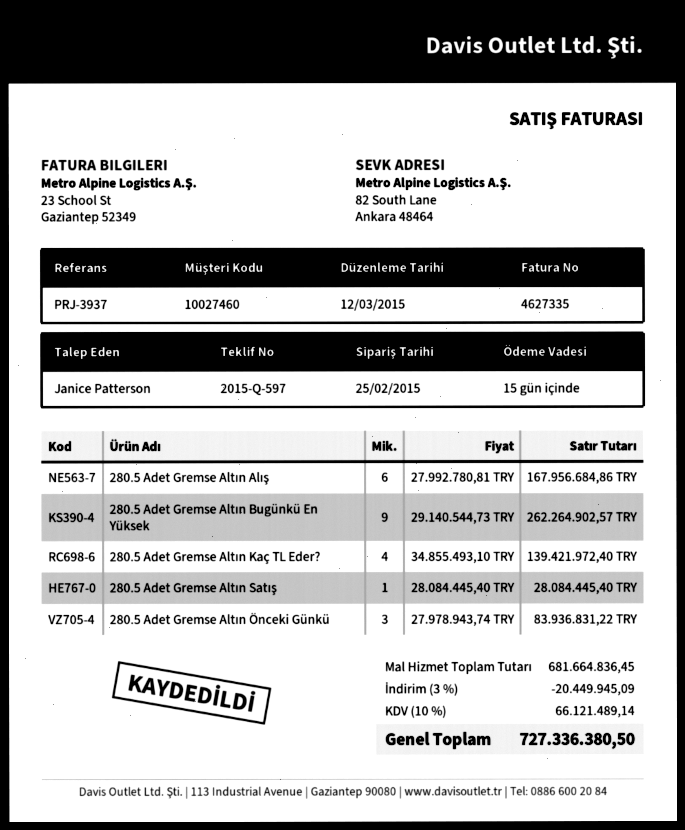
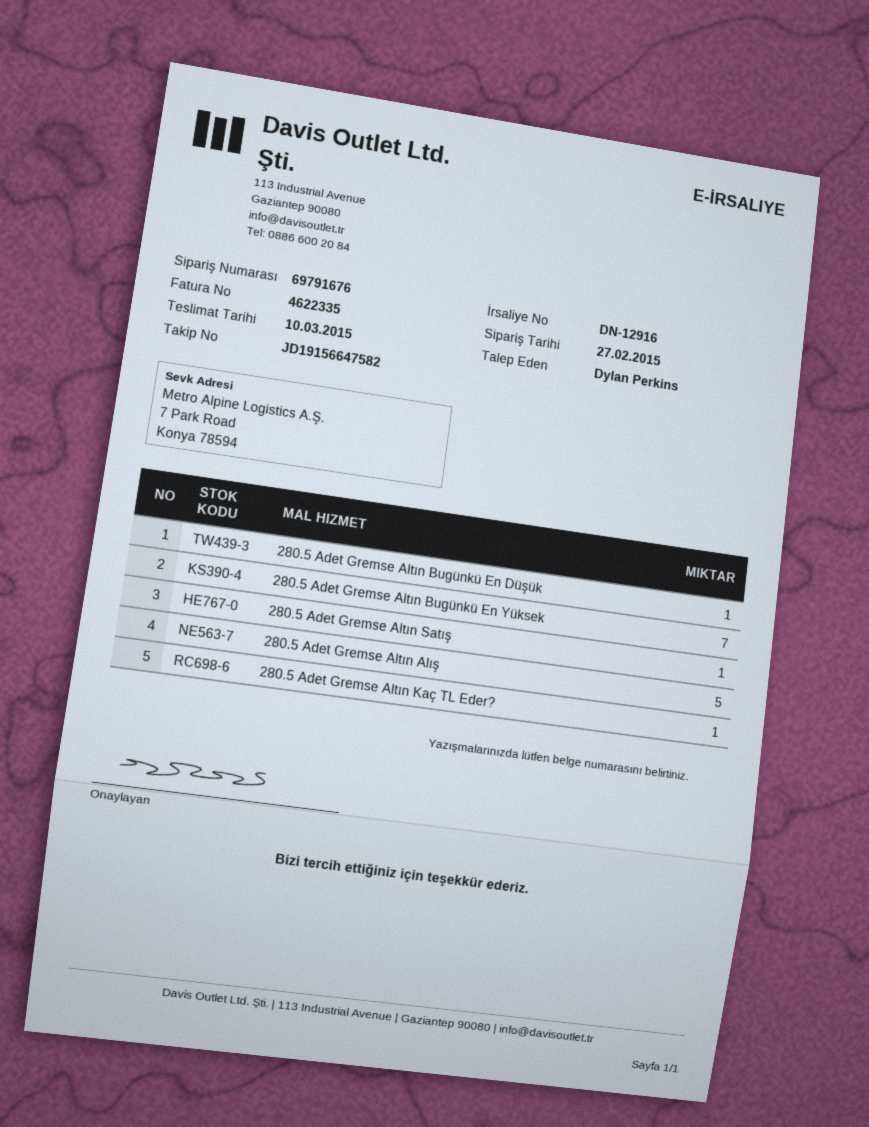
order date: 2015-02-25 -> 2015-02-27
invoice number: 4627335 -> 4622335
ordered by: Janice Patterson -> Dylan Perkins
ship to: 82 South Lane, Ankara 48464 -> 7 Park Road, Konya 78594
280.5 Adet Gremse Altın Alış: 6 -> 5
280.5 Adet Gremse Altın Bugünkü En Yüksek: 9 -> 7
280.5 Adet Gremse Altın Kaç TL Eder?: 4 -> 1
280.5 Adet Gremse Altın Önceki Günkü: 3 -> none
280.5 Adet Gremse Altın Bugünkü En Düşük: none -> 1

